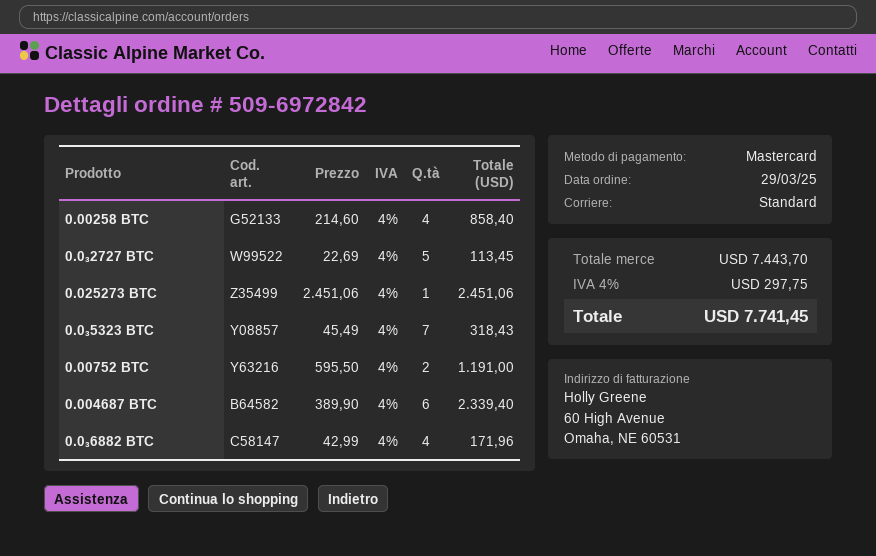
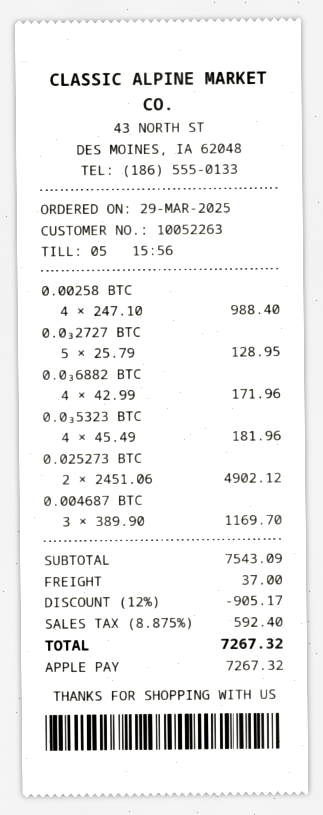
payment method: Mastercard -> Apple Pay
0.00258 BTC: 4 x 214.60 = 858.40 -> 4 x 247.10 = 988.40
0.0₃2727 BTC: 5 x 22.69 = 113.45 -> 5 x 25.79 = 128.95
0.025273 BTC: 1 x 2451.06 = 2451.06 -> 2 x 2451.06 = 4902.12
0.0₃5323 BTC: 7 x 45.49 = 318.43 -> 4 x 45.49 = 181.96
0.00752 BTC: 2 x 595.50 = 1191.00 -> none
0.004687 BTC: 6 x 389.90 = 2339.40 -> 3 x 389.90 = 1169.70
subtotal: 7443.70 -> 7543.09
discount: none -> 12% = 905.17
shipping: none -> 37.00
tax: 4% = 297.75 -> 8.875% = 592.40
total: 7741.45 -> 7267.32

